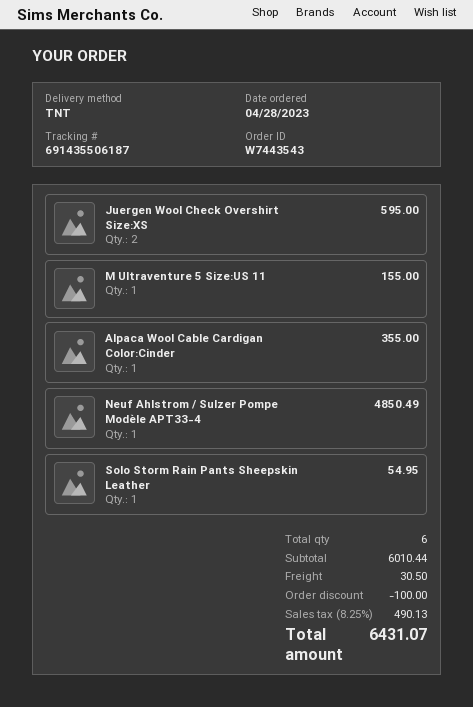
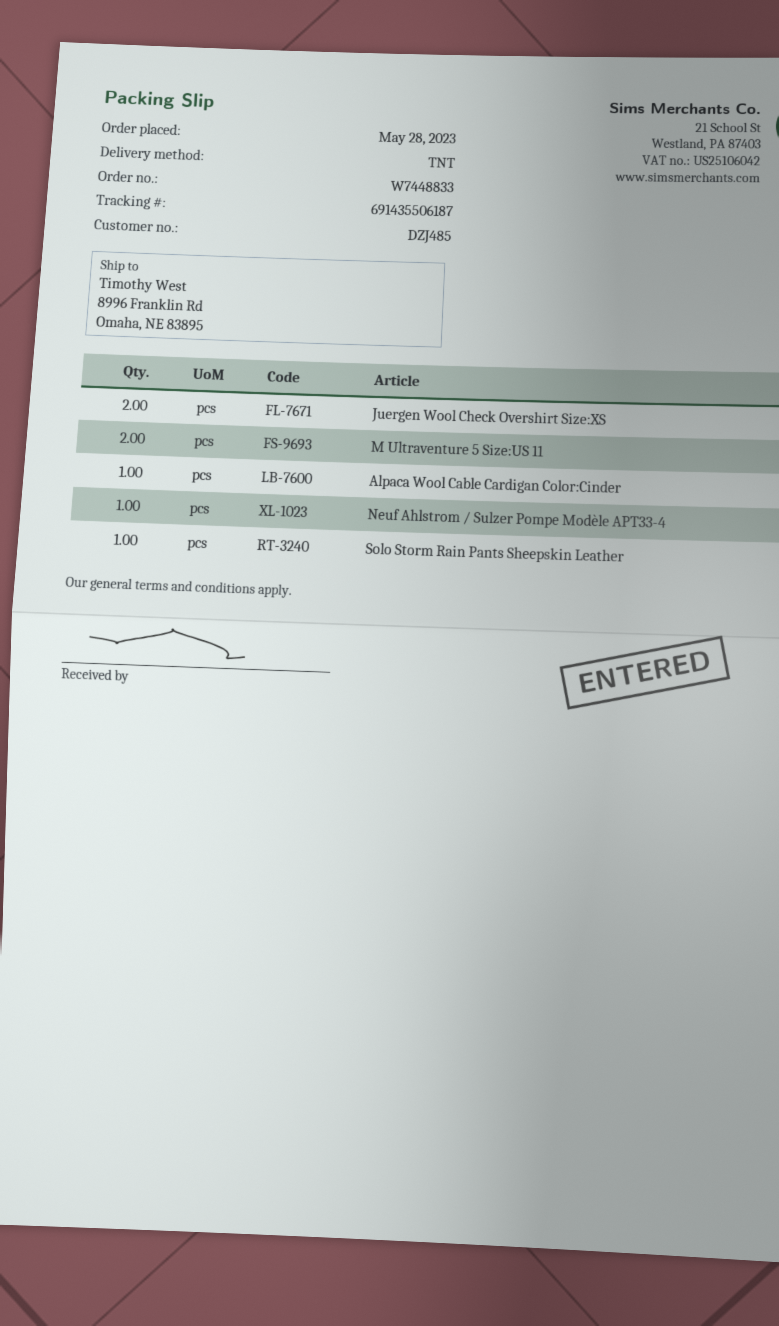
order number: W7443543 -> W7448833
order date: 2023-04-28 -> 2023-05-28
M Ultraventure 5 Size:US 11: 1 -> 2

